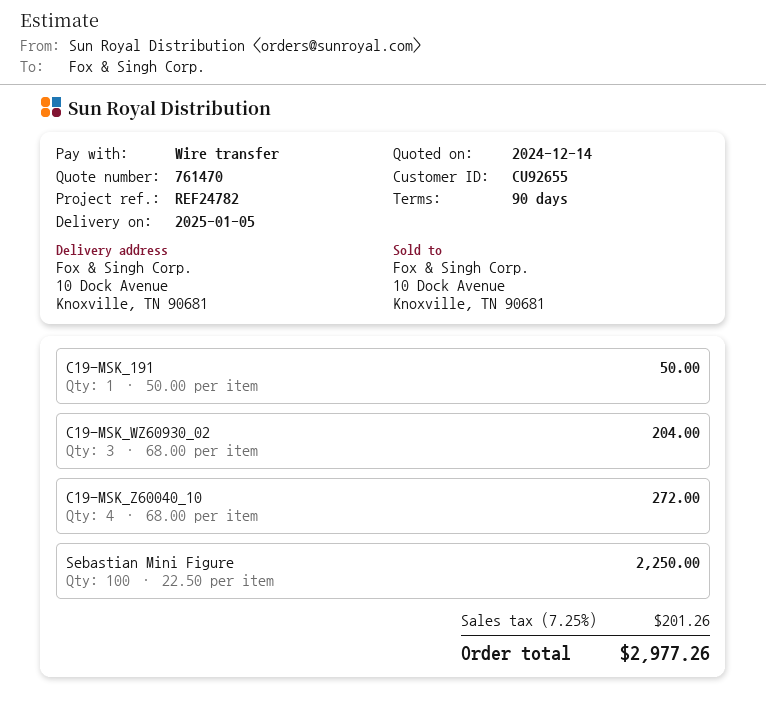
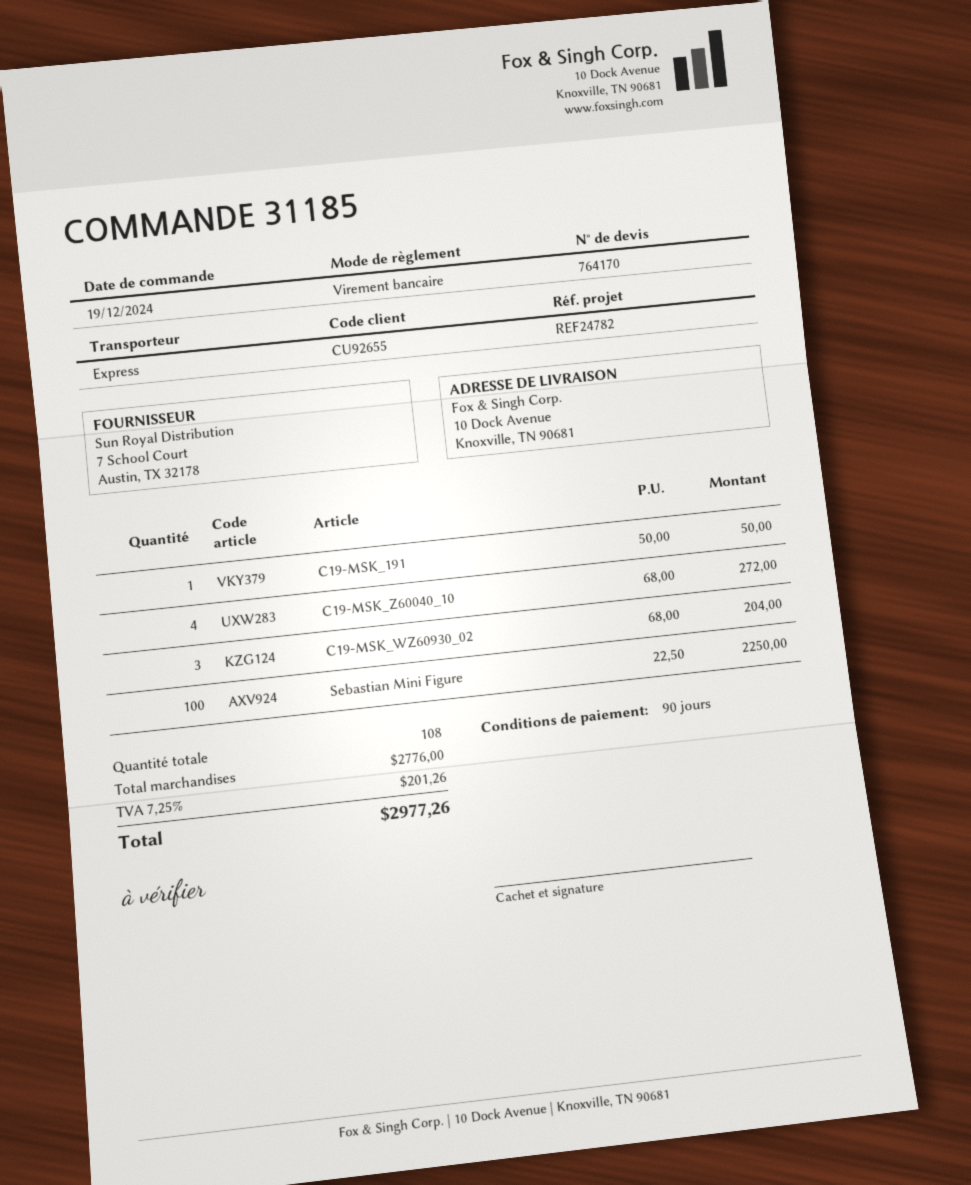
quote number: 761470 -> 764170

